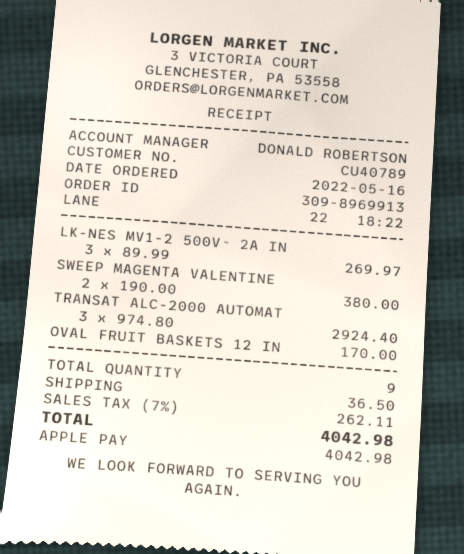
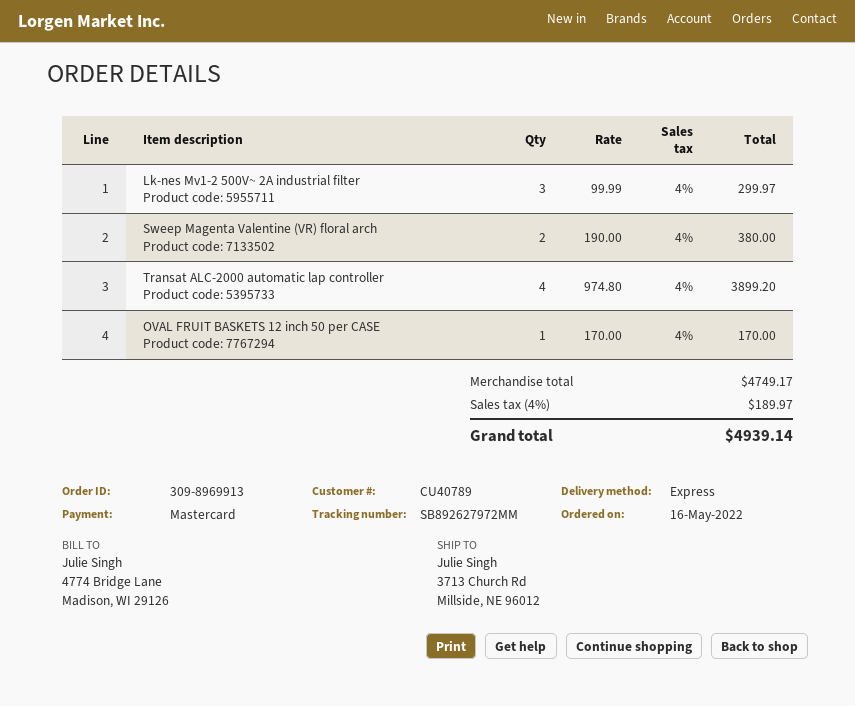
payment method: Apple Pay -> Mastercard
LK-NES MV1-2 500V~ 2A IN: 3 x 89.99 = 269.97 -> 3 x 99.99 = 299.97
TRANSAT ALC-2000 AUTOMAT: 3 x 974.80 = 2924.40 -> 4 x 974.80 = 3899.20
shipping: 36.50 -> none
tax: 7% = 262.11 -> 4% = 189.97
total: 4042.98 -> 4939.14

